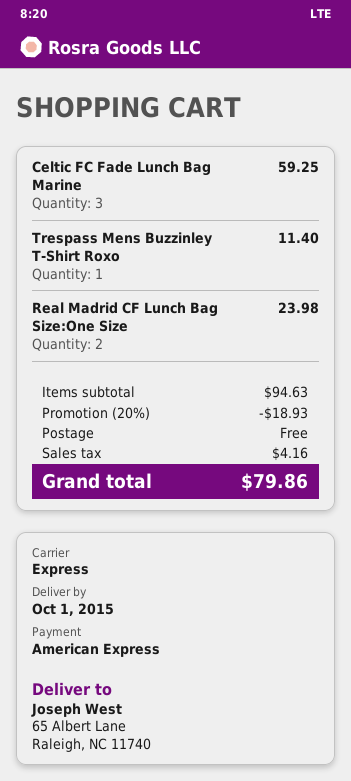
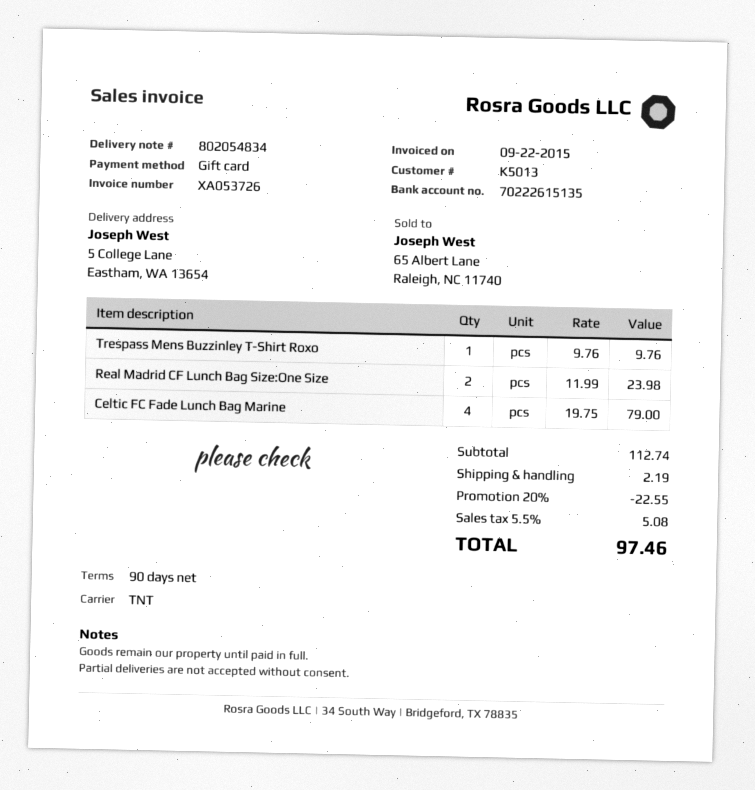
payment method: American Express -> gift card
shipping method: express -> TNT
ship to: 65 Albert Lane, Raleigh, NC 11740 -> 5 College Lane, Eastham, WA 13654
Celtic FC Fade Lunch Bag Marine: 3 for 59.25 -> 4 for 79.00
Trespass Mens Buzzinley T-Shirt Roxo: 1 for 11.40 -> 1 for 9.76
subtotal: 94.63 -> 112.74
discount: 20% = 18.93 -> 20% = 22.55
shipping: 0.00 -> 2.19
tax: 4.16 -> 5.08
total: 79.86 -> 97.46

